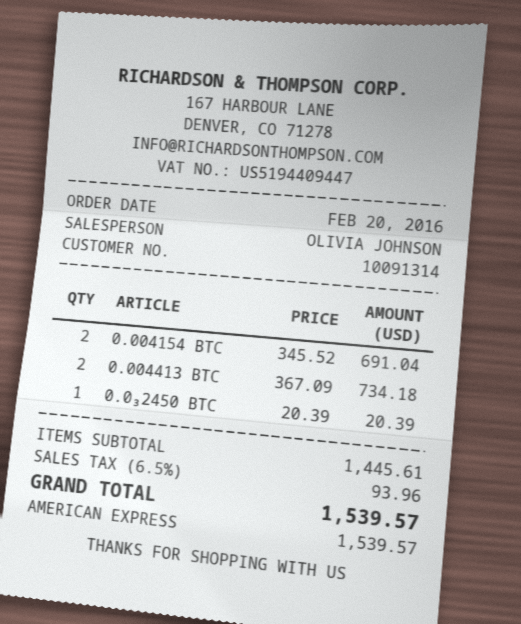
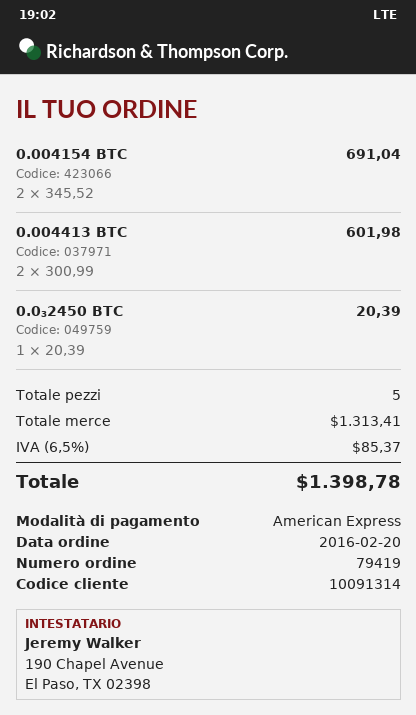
0.004413 BTC: 2 x 367.09 = 734.18 -> 2 x 300.99 = 601.98
subtotal: 1445.61 -> 1313.41
tax: 6.5% = 93.96 -> 6.5% = 85.37
total: 1539.57 -> 1398.78

